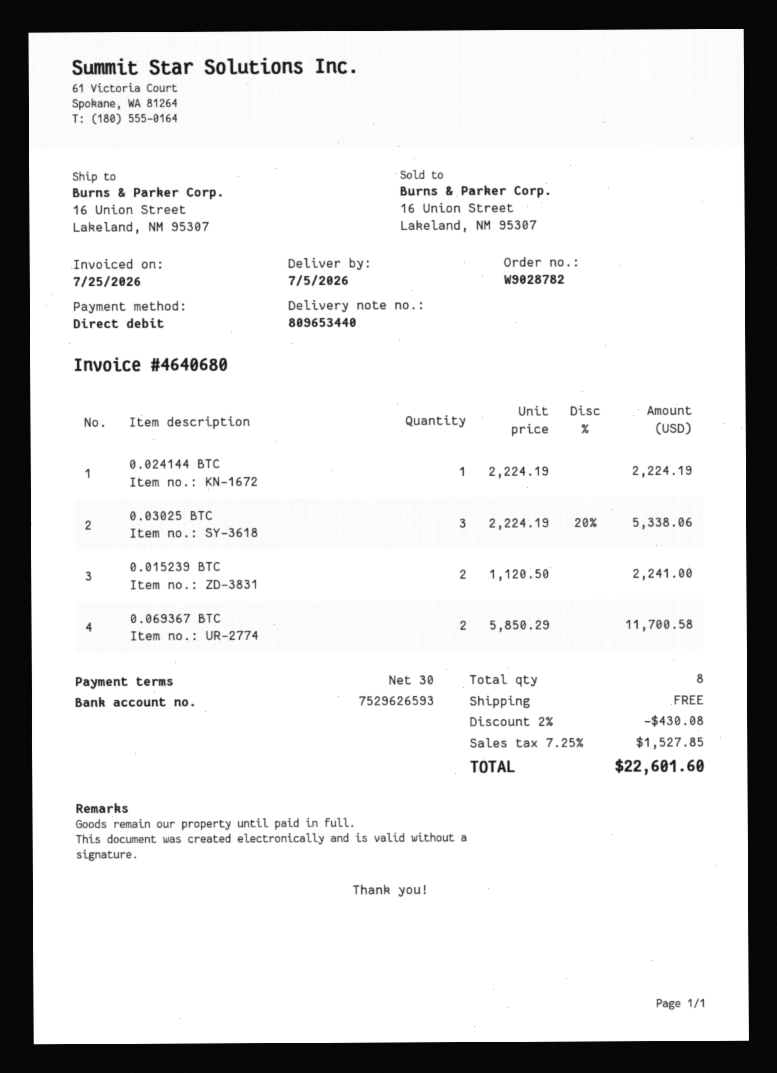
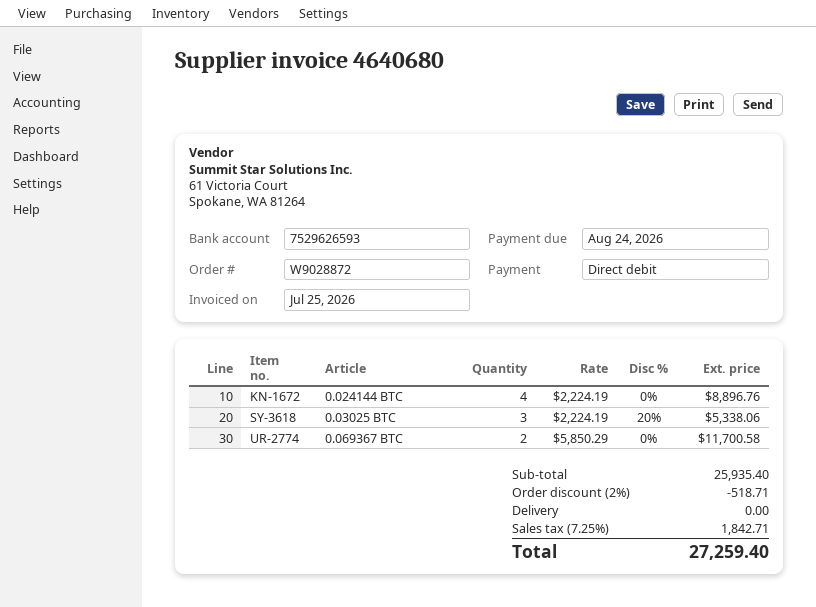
order number: W9028782 -> W9028872
0.024144 BTC: 1 x 2224.19 = 2224.19 -> 4 x 2224.19 = 8896.76
0.015239 BTC: 2 x 1120.50 = 2241.00 -> none
discount: 2% = 430.08 -> 2% = 518.71
tax: 7.25% = 1527.85 -> 7.25% = 1842.71
total: 22601.60 -> 27259.40

